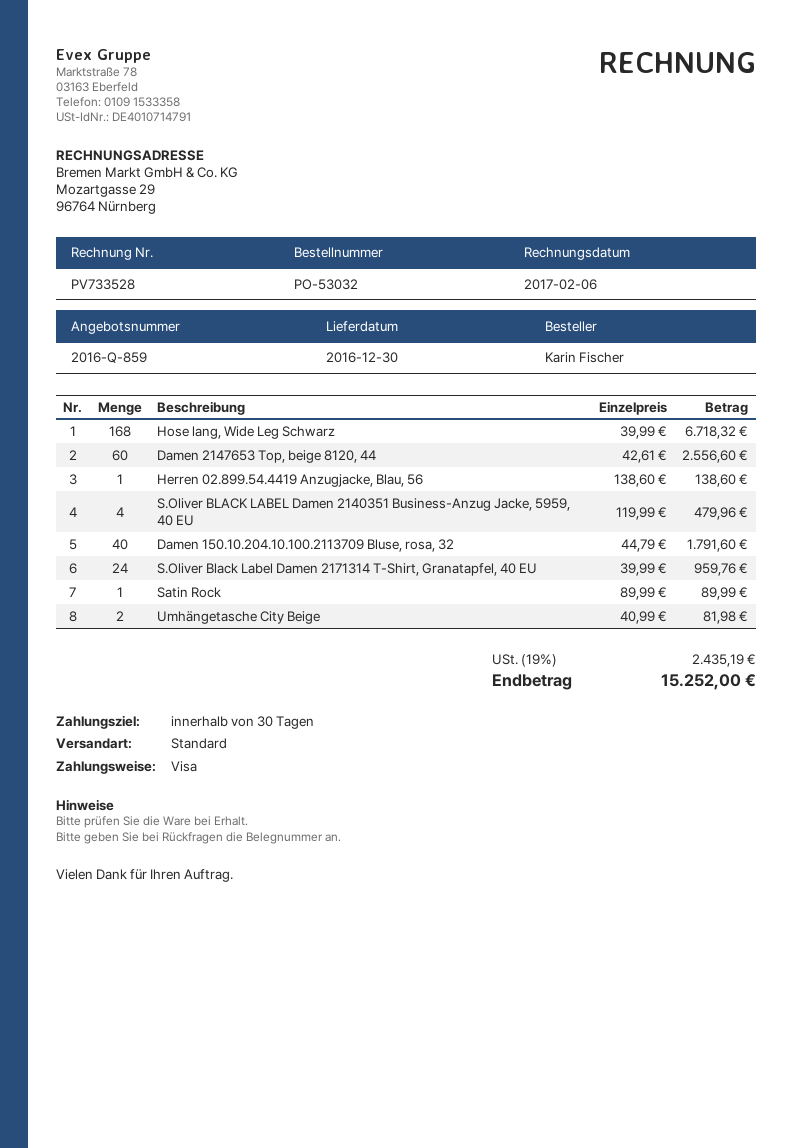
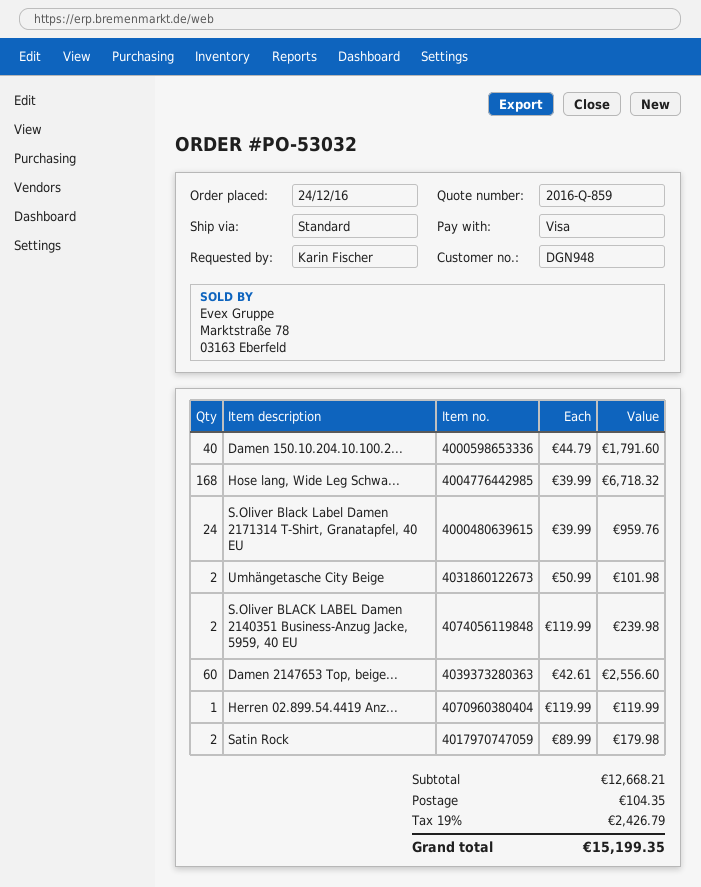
Herren 02.899.54.4419 Anzugjacke, Blau, 56: 1 x 138.60 = 138.60 -> 1 x 119.99 = 119.99
S.Oliver BLACK LABEL Damen 2140351 Business-Anzug Jacke, 5959, 40 EU: 4 x 119.99 = 479.96 -> 2 x 119.99 = 239.98
Satin Rock: 1 x 89.99 = 89.99 -> 2 x 89.99 = 179.98
Umhängetasche City Beige: 2 x 40.99 = 81.98 -> 2 x 50.99 = 101.98
shipping: none -> 104.35
tax: 19% = 2435.19 -> 19% = 2426.79
total: 15252.00 -> 15199.35

